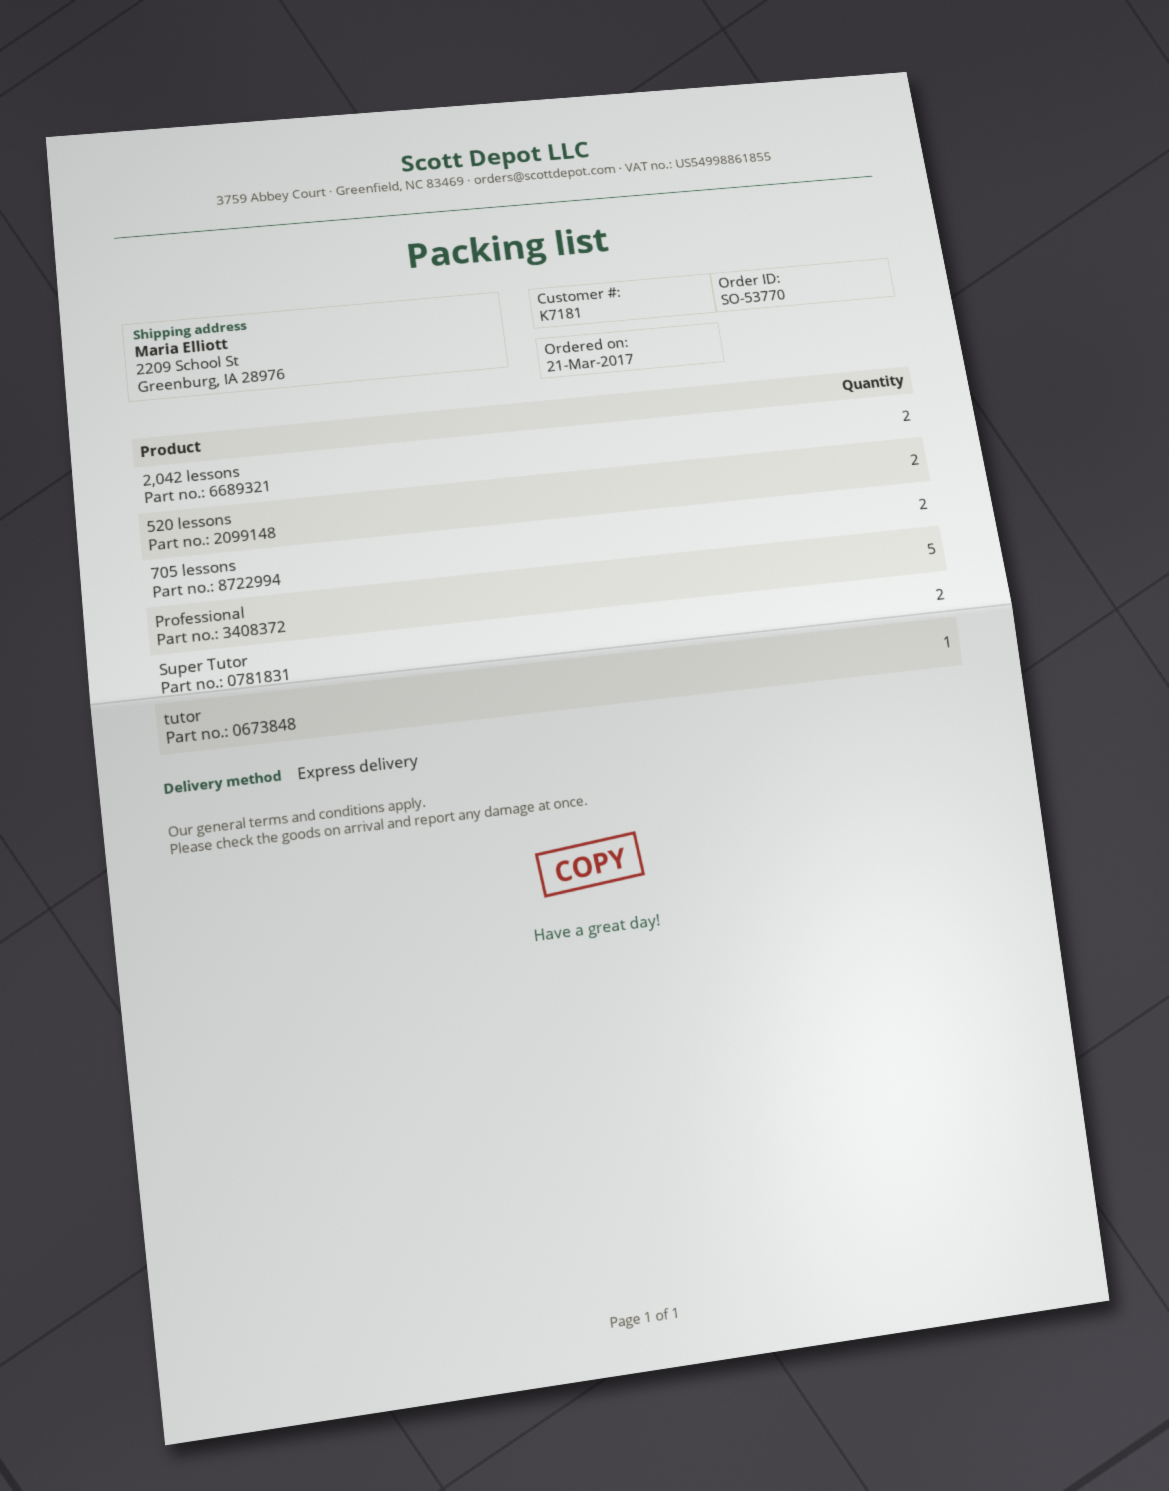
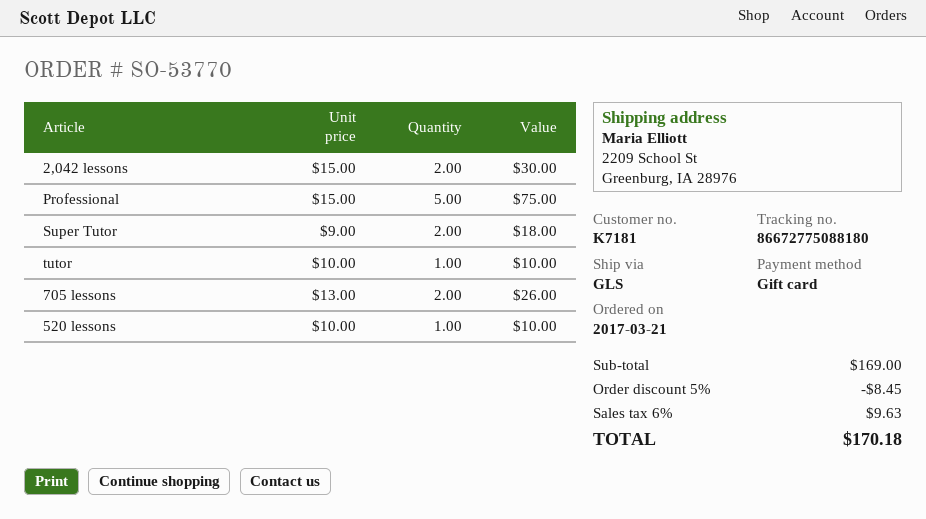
shipping method: express -> GLS
520 lessons: 2 -> 1

